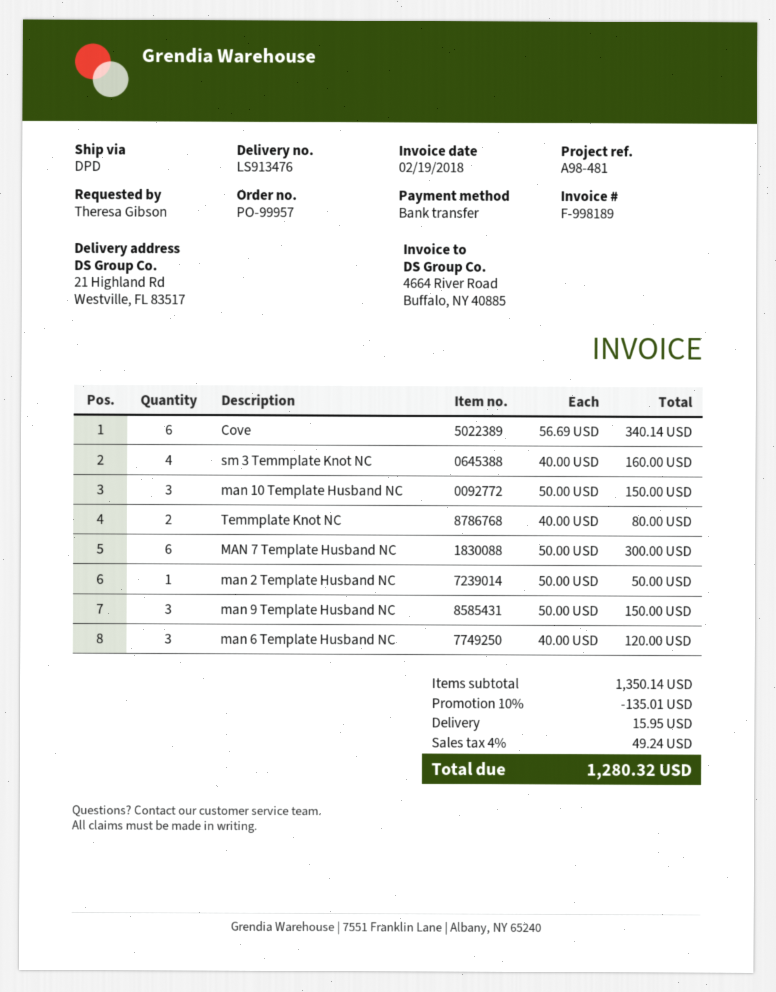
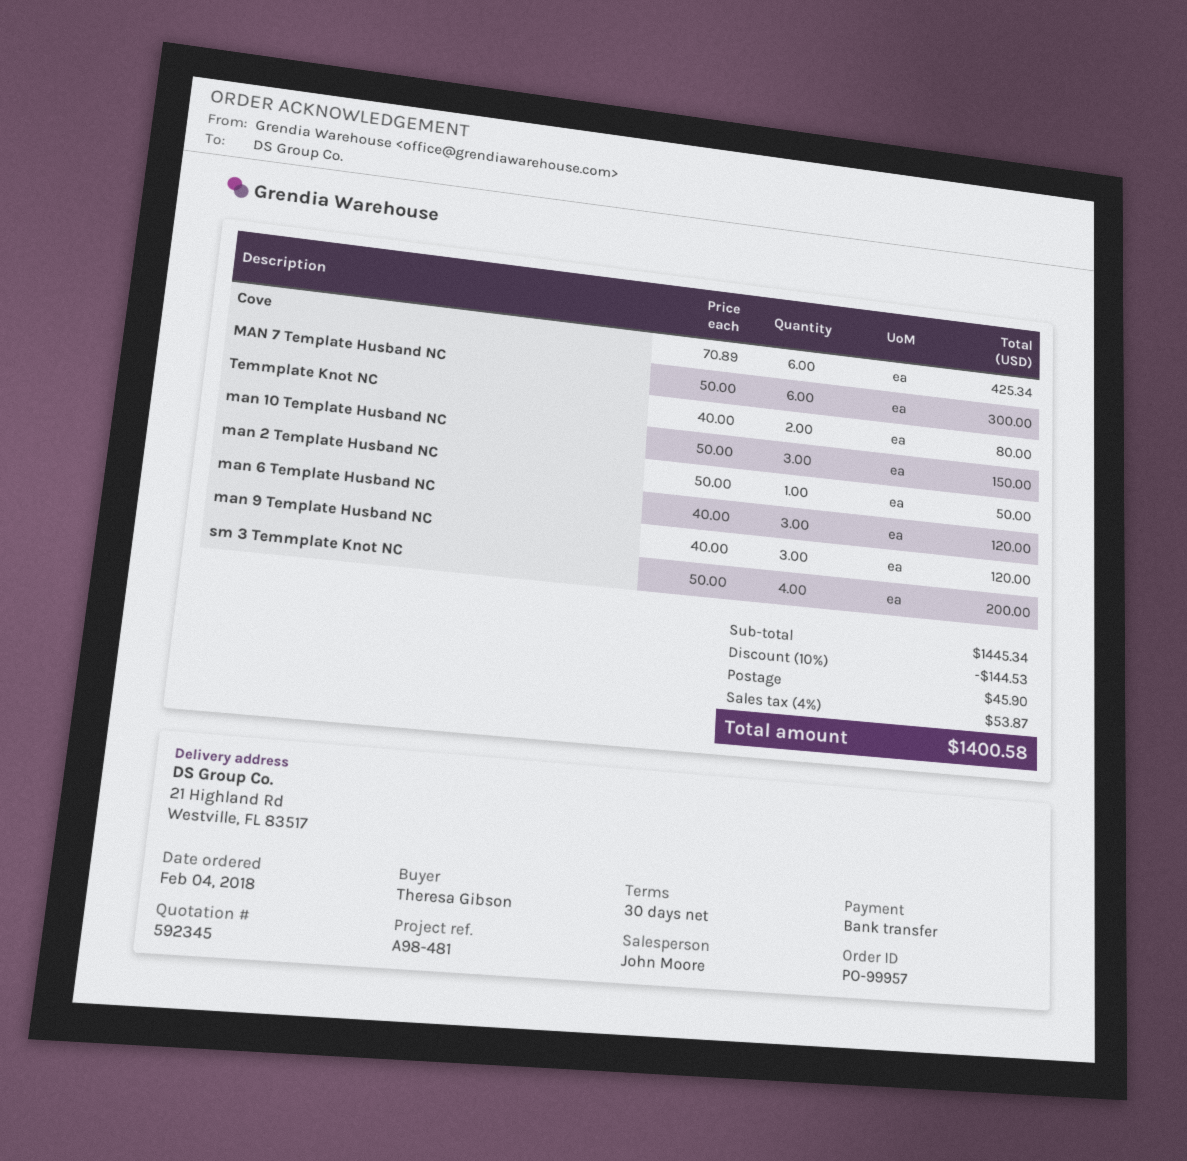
Cove: 6 x 56.69 = 340.14 -> 6 x 70.89 = 425.34
sm 3 Temmplate Knot NC: 4 x 40.00 = 160.00 -> 4 x 50.00 = 200.00
man 9 Template Husband NC: 3 x 50.00 = 150.00 -> 3 x 40.00 = 120.00
subtotal: 1350.14 -> 1445.34
discount: 10% = 135.01 -> 10% = 144.53
shipping: 15.95 -> 45.90
tax: 4% = 49.24 -> 4% = 53.87
total: 1280.32 -> 1400.58

